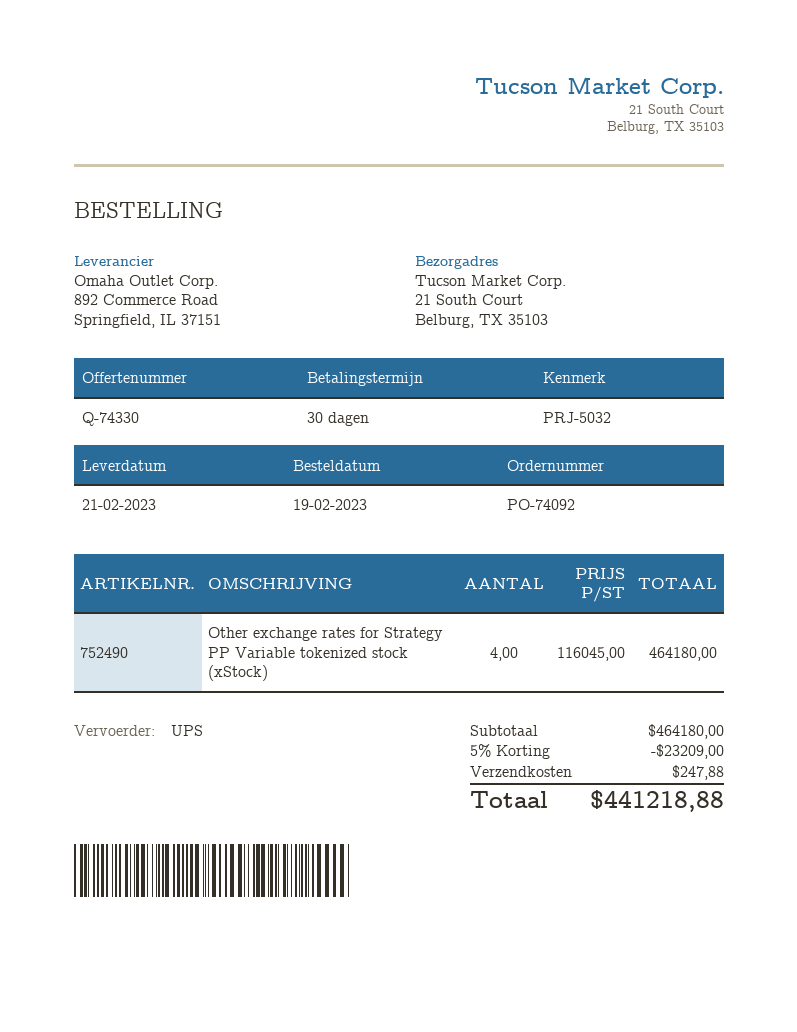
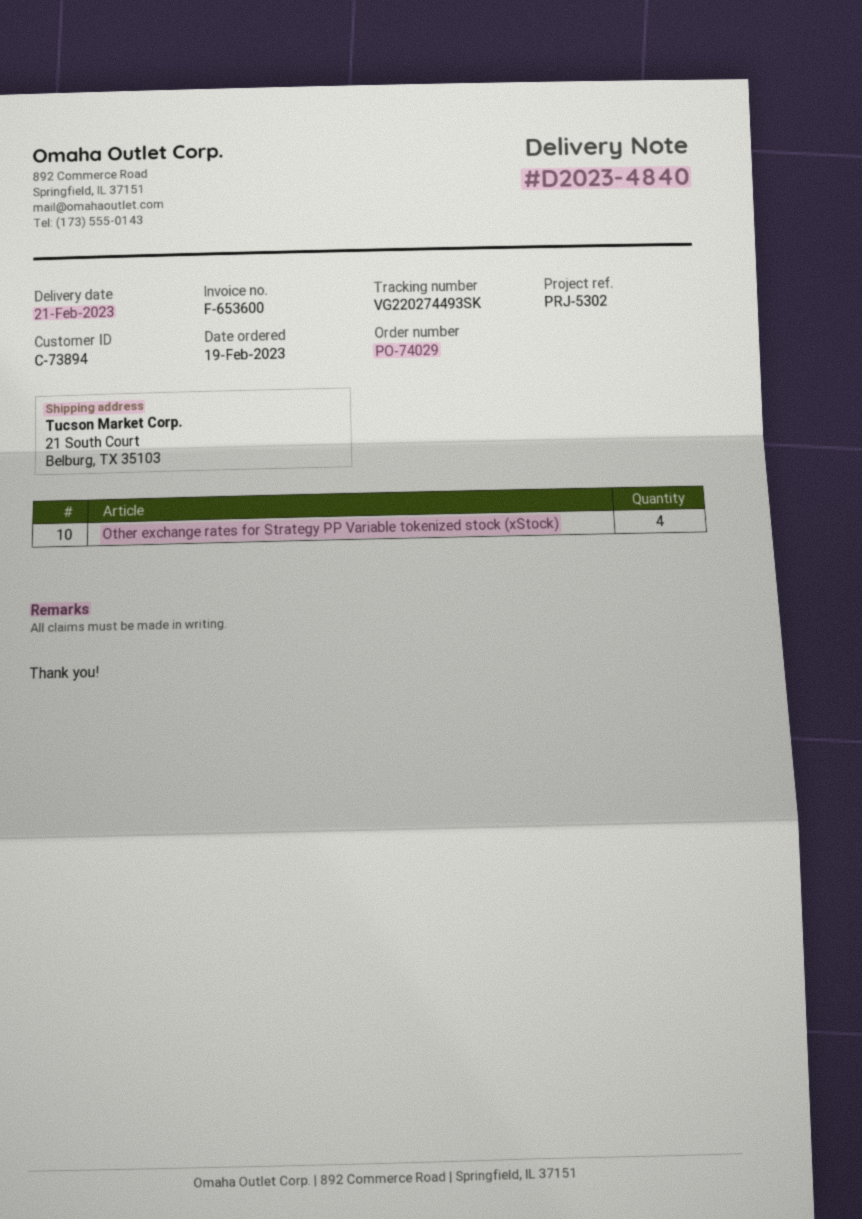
order number: PO-74092 -> PO-74029
reference: PRJ-5032 -> PRJ-5302

